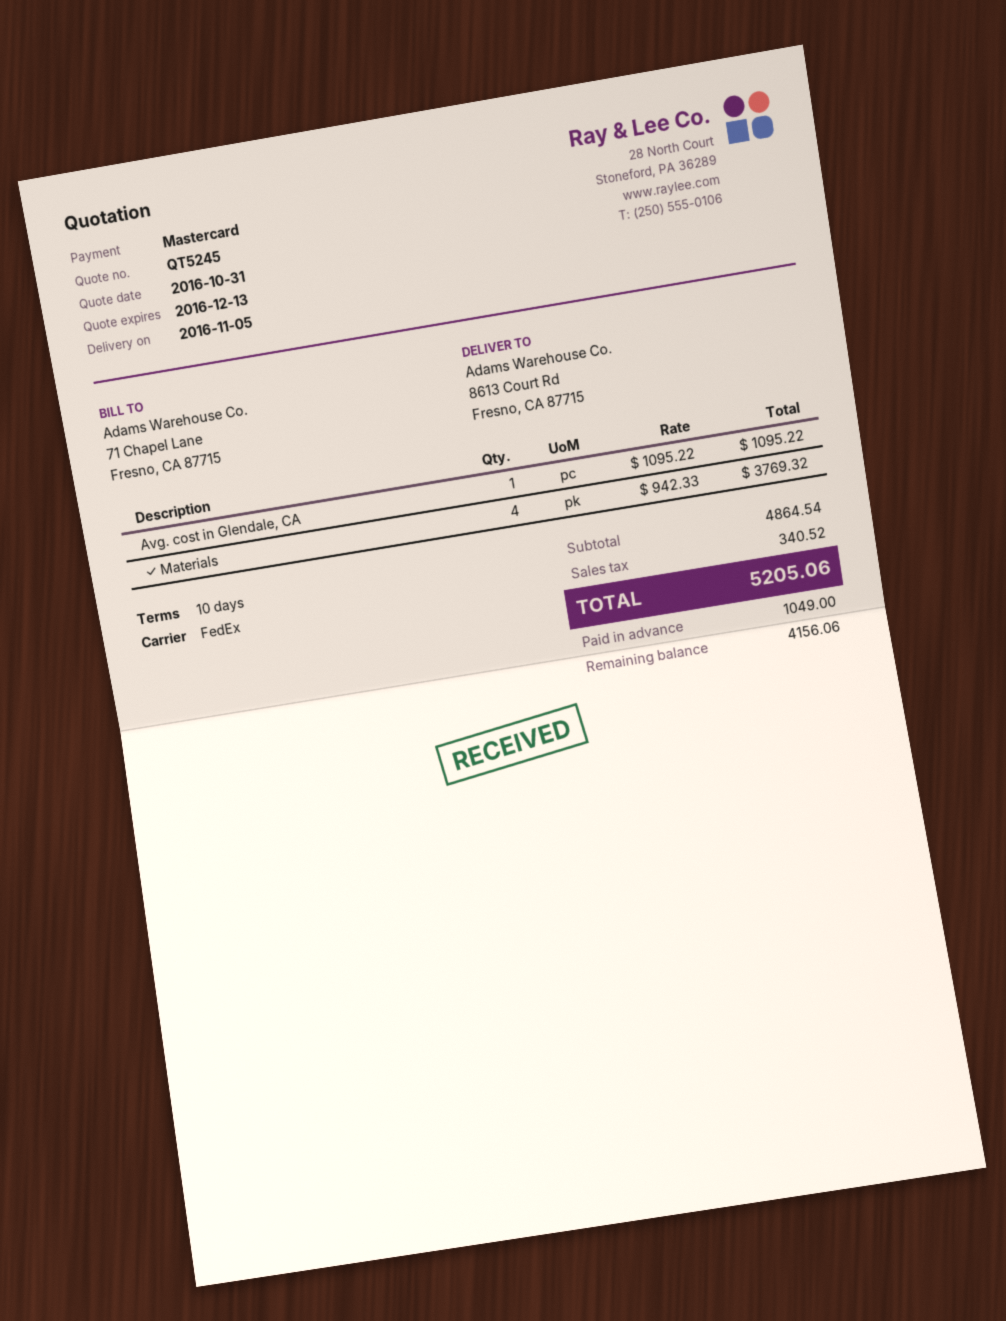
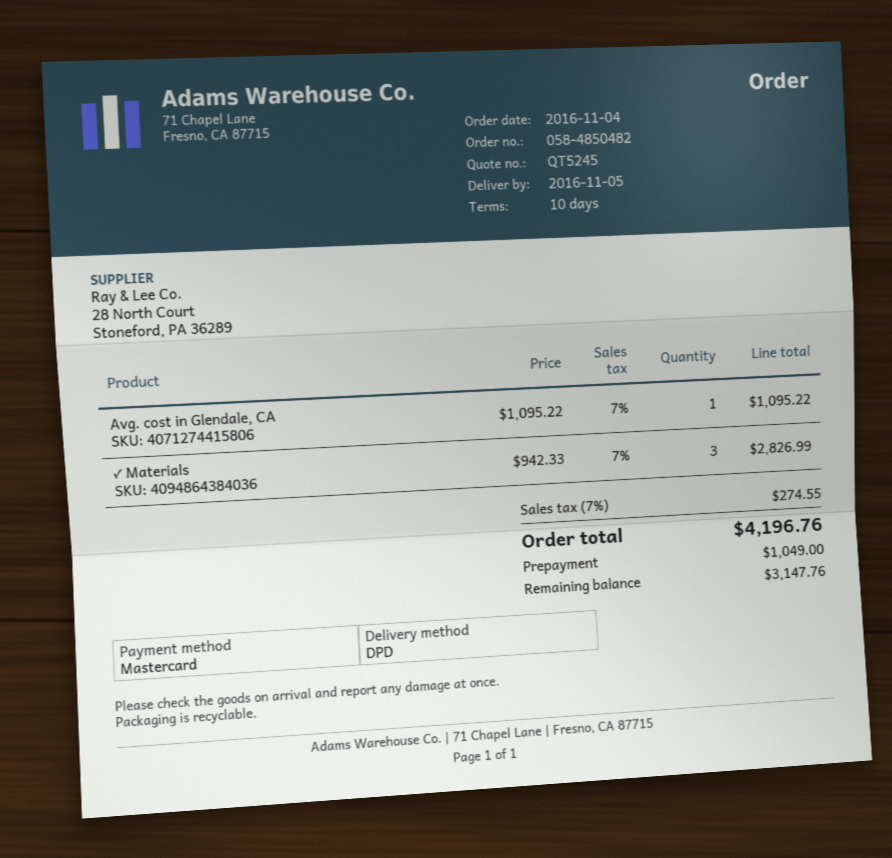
shipping method: FedEx -> DPD
✓ Materials: 4 x 942.33 = 3769.32 -> 3 x 942.33 = 2826.99
tax: 340.52 -> 274.55
total: 5205.06 -> 4196.76
balance: 4156.06 -> 3147.76

